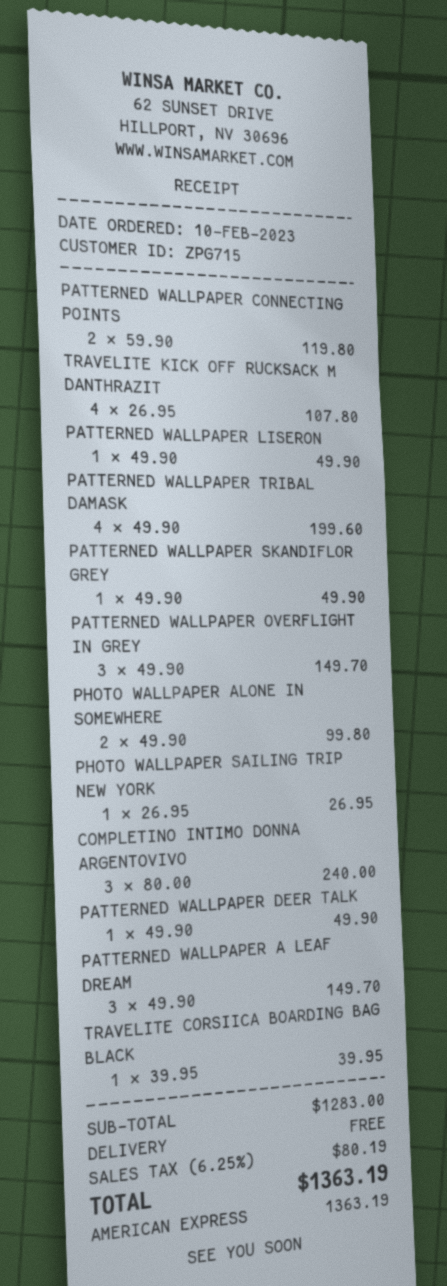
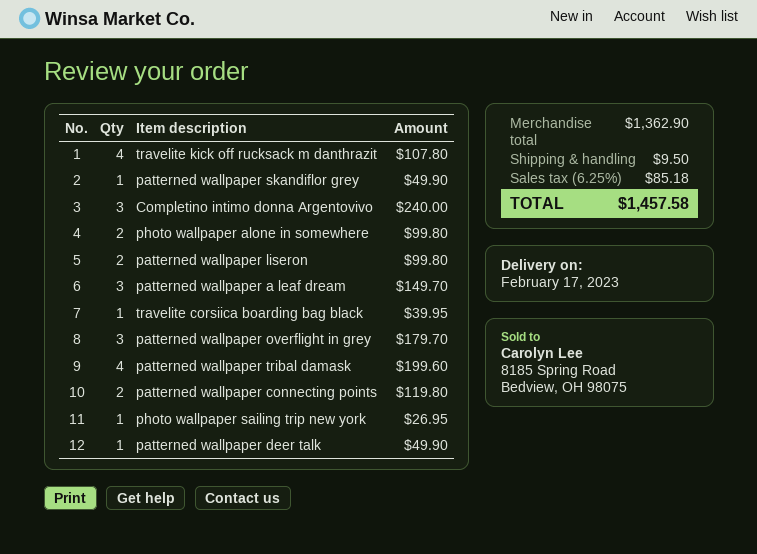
PATTERNED WALLPAPER LISERON: 1 for 49.90 -> 2 for 99.80
PATTERNED WALLPAPER OVERFLIGHT IN GREY: 3 for 149.70 -> 3 for 179.70
subtotal: 1283.00 -> 1362.90
shipping: 0.00 -> 9.50
tax: 6.25% = 80.19 -> 6.25% = 85.18
total: 1363.19 -> 1457.58

